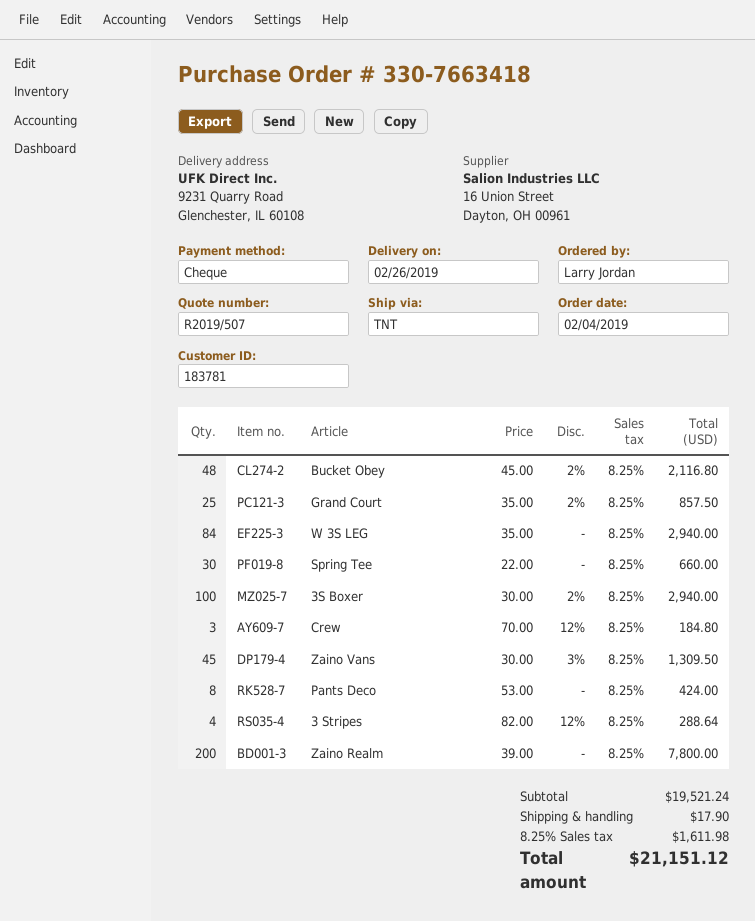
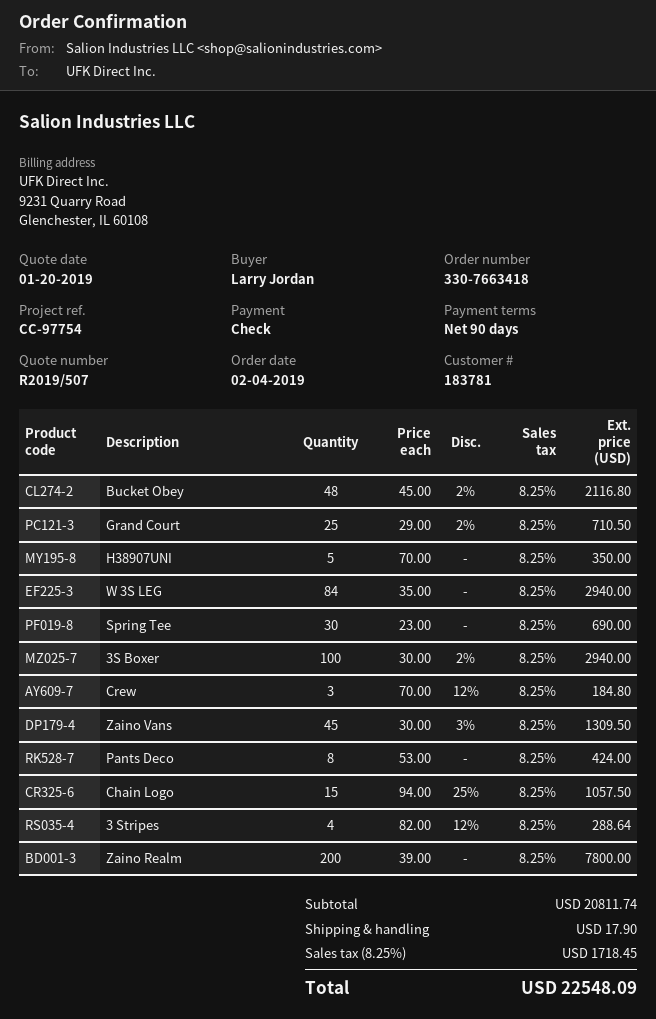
Grand Court: 25 x 35.00 - 2% = 857.50 -> 25 x 29.00 - 2% = 710.50
Spring Tee: 30 x 22.00 = 660.00 -> 30 x 23.00 = 690.00
H38907UNI: none -> 5 x 70.00 = 350.00
Chain Logo: none -> 15 x 94.00 - 25% = 1057.50
subtotal: 19521.24 -> 20811.74
tax: 8.25% = 1611.98 -> 8.25% = 1718.45
total: 21151.12 -> 22548.09

